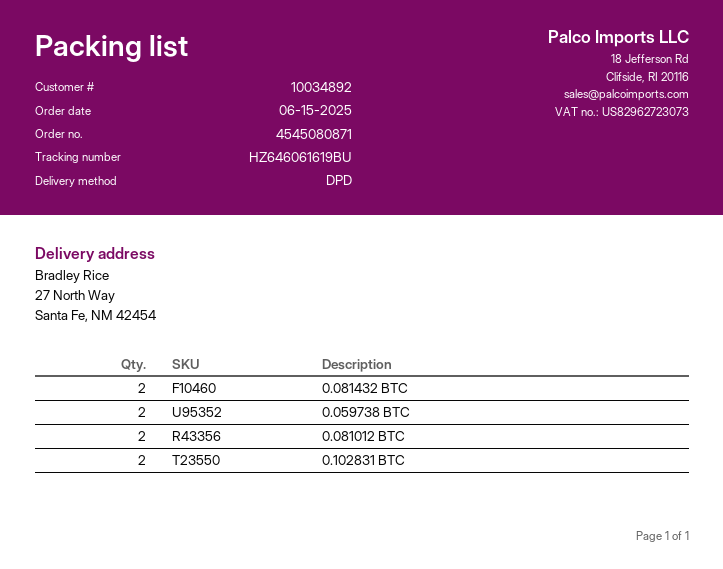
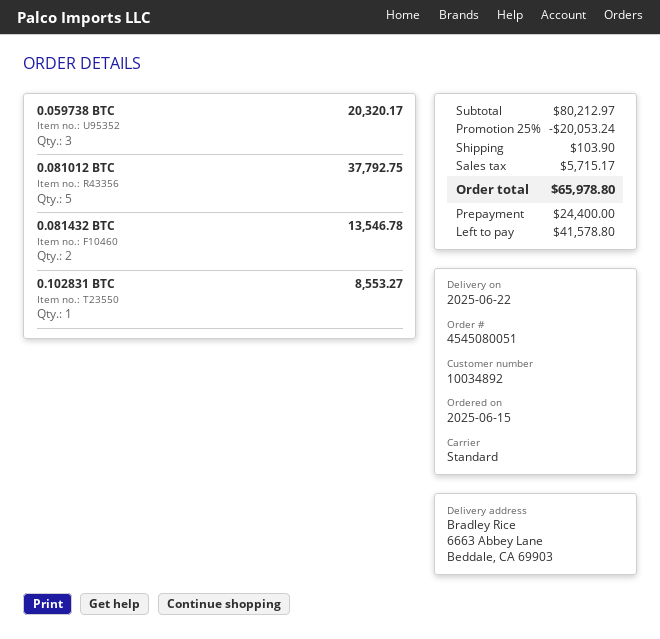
order number: 4545080871 -> 4545080051
shipping method: DPD -> standard
ship to: 27 North Way, Santa Fe, NM 42454 -> 6663 Abbey Lane, Beddale, CA 69903
0.059738 BTC: 2 -> 3
0.081012 BTC: 2 -> 5
0.102831 BTC: 2 -> 1

